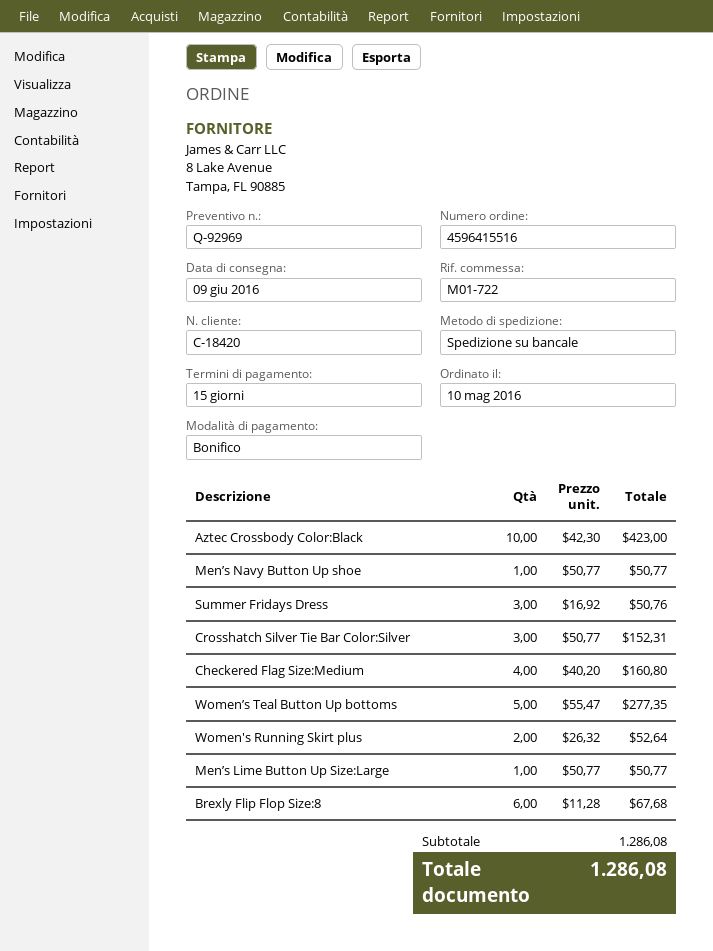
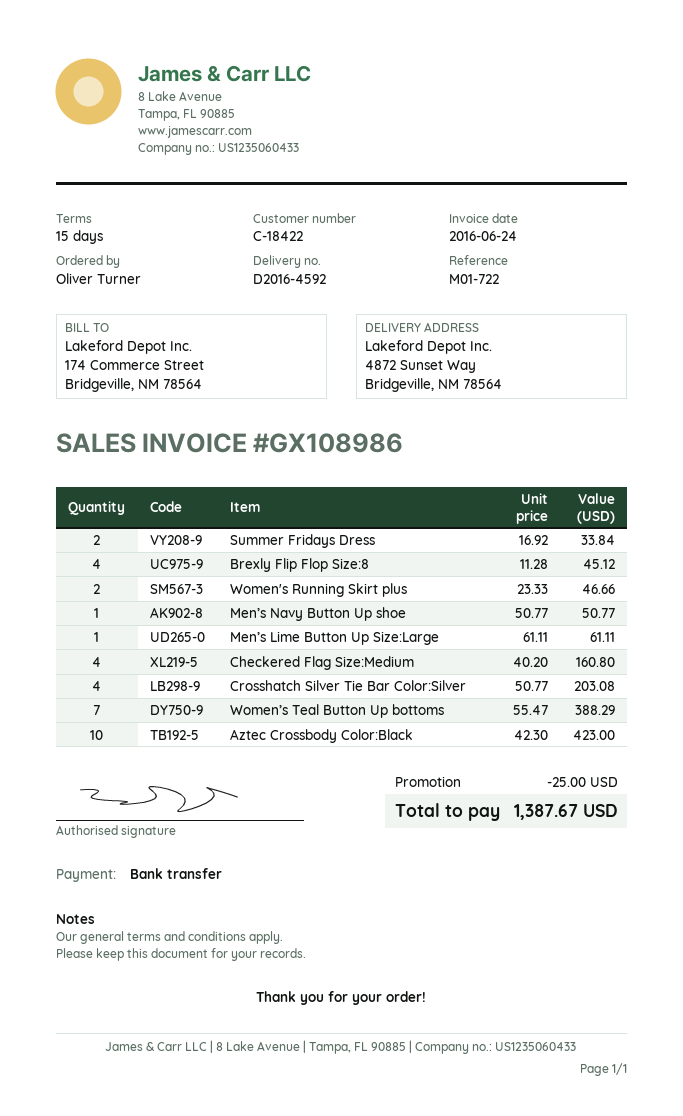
customer number: C-18420 -> C-18422
Summer Fridays Dress: 3 x 16.92 = 50.76 -> 2 x 16.92 = 33.84
Crosshatch Silver Tie Bar Color:Silver: 3 x 50.77 = 152.31 -> 4 x 50.77 = 203.08
Women’s Teal Button Up bottoms: 5 x 55.47 = 277.35 -> 7 x 55.47 = 388.29
Women's Running Skirt plus: 2 x 26.32 = 52.64 -> 2 x 23.33 = 46.66
Men’s Lime Button Up Size:Large: 1 x 50.77 = 50.77 -> 1 x 61.11 = 61.11
Brexly Flip Flop Size:8: 6 x 11.28 = 67.68 -> 4 x 11.28 = 45.12
discount: none -> 25.00
total: 1286.08 -> 1387.67

